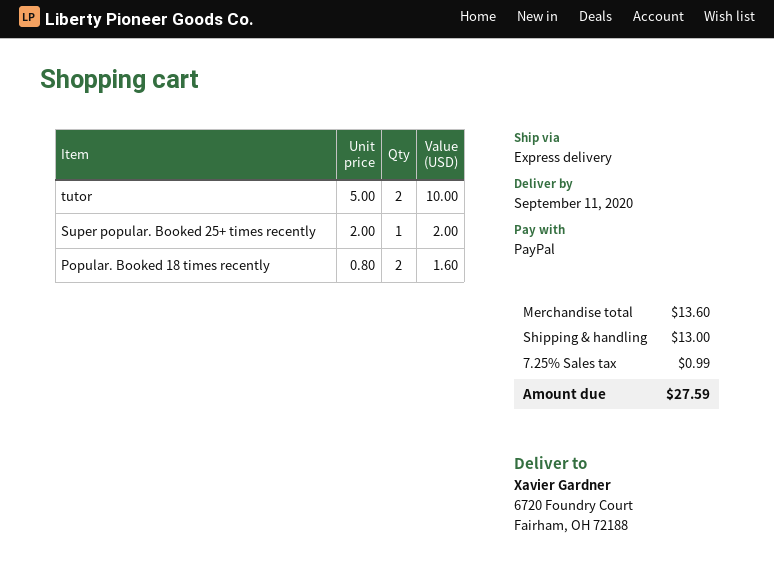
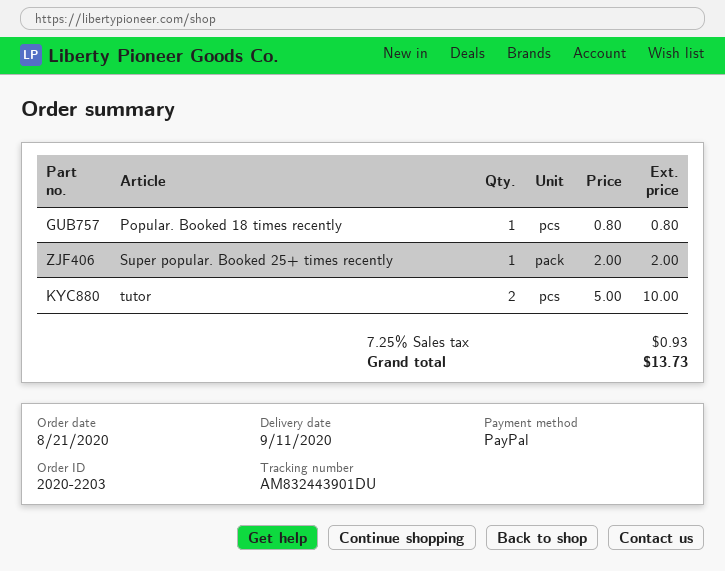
Popular. Booked 18 times recently: 2 x 0.80 = 1.60 -> 1 x 0.80 = 0.80
shipping: 13.00 -> none
tax: 7.25% = 0.99 -> 7.25% = 0.93
total: 27.59 -> 13.73

